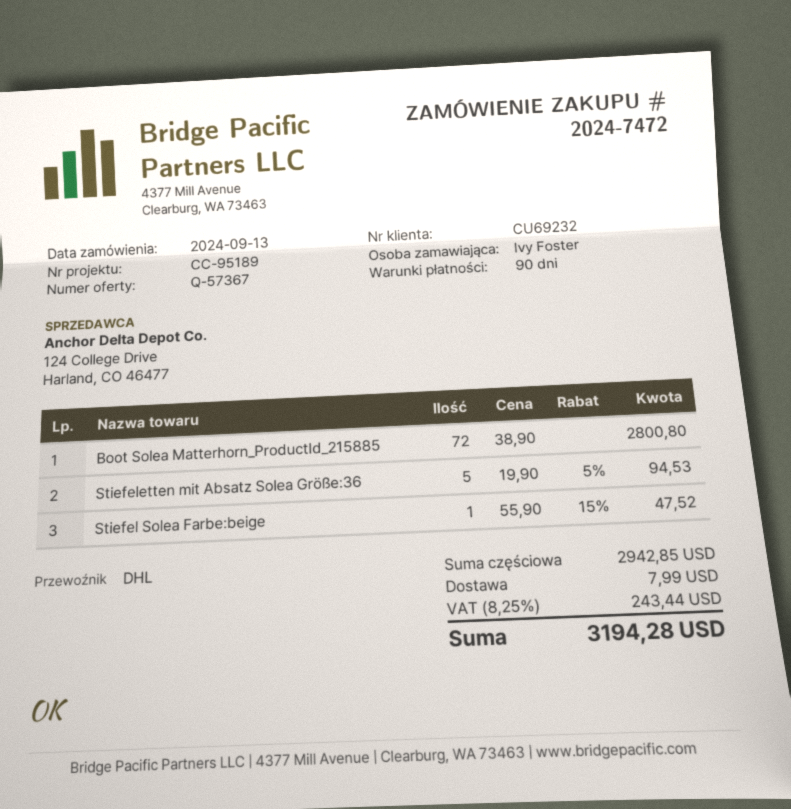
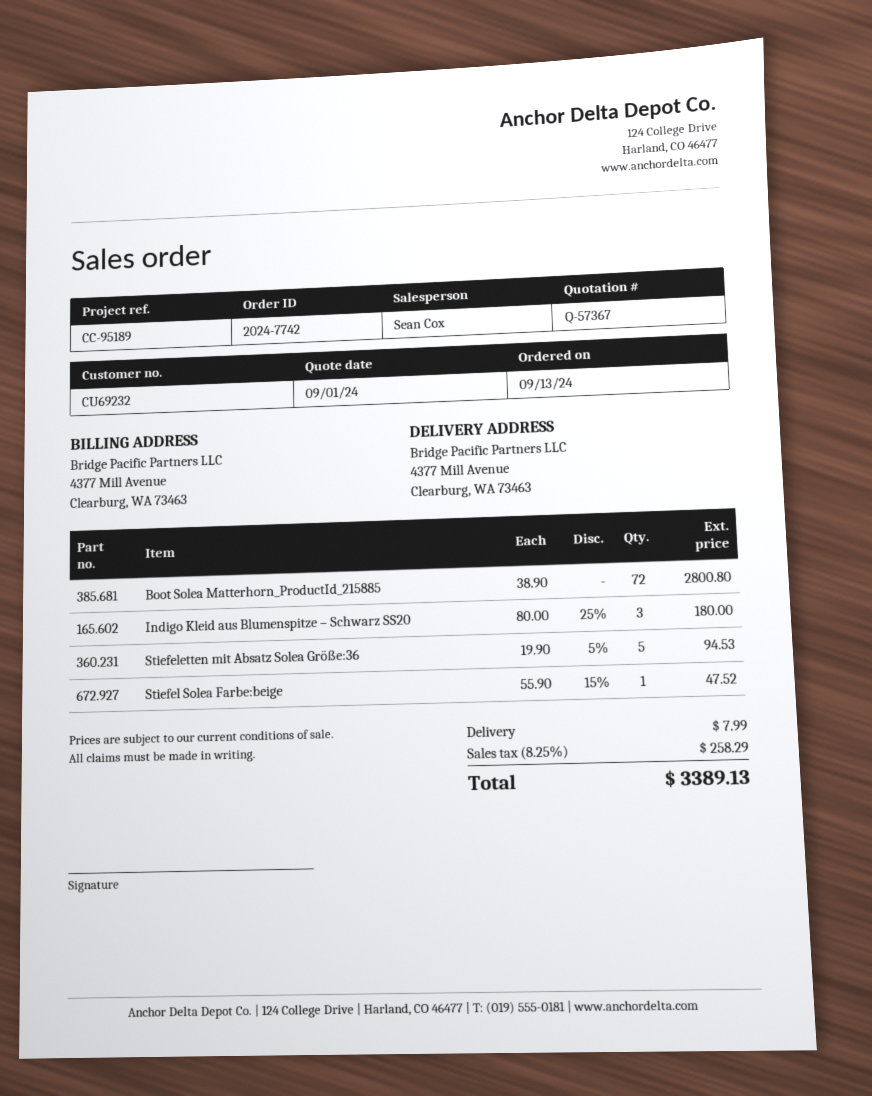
order number: 2024-7472 -> 2024-7742
Indigo Kleid aus Blumenspitze – Schwarz SS20: none -> 3 x 80.00 - 25% = 180.00
tax: 8.25% = 243.44 -> 8.25% = 258.29
total: 3194.28 -> 3389.13

